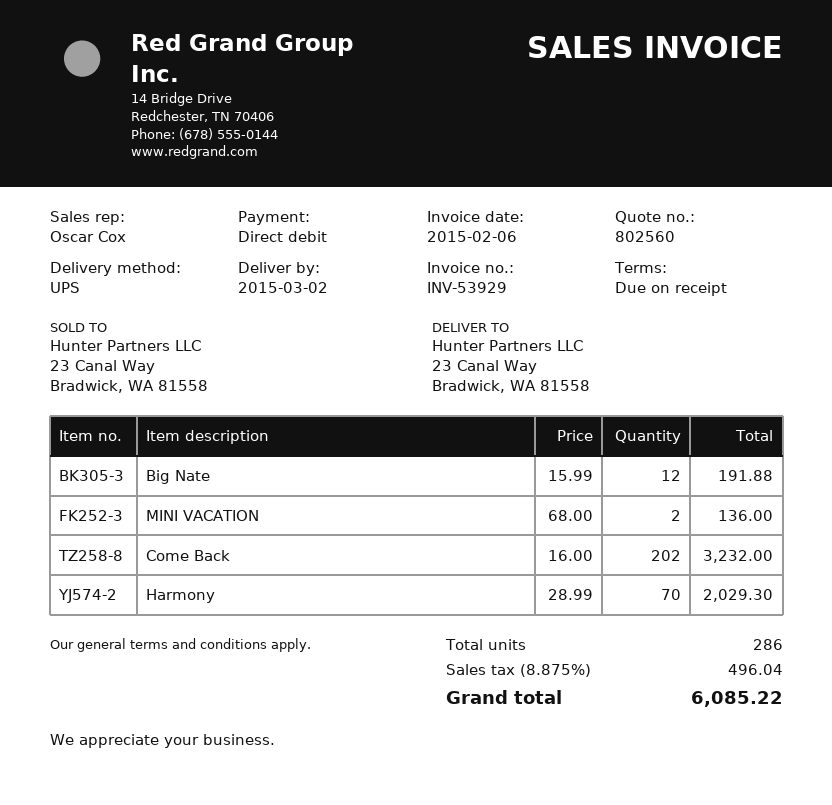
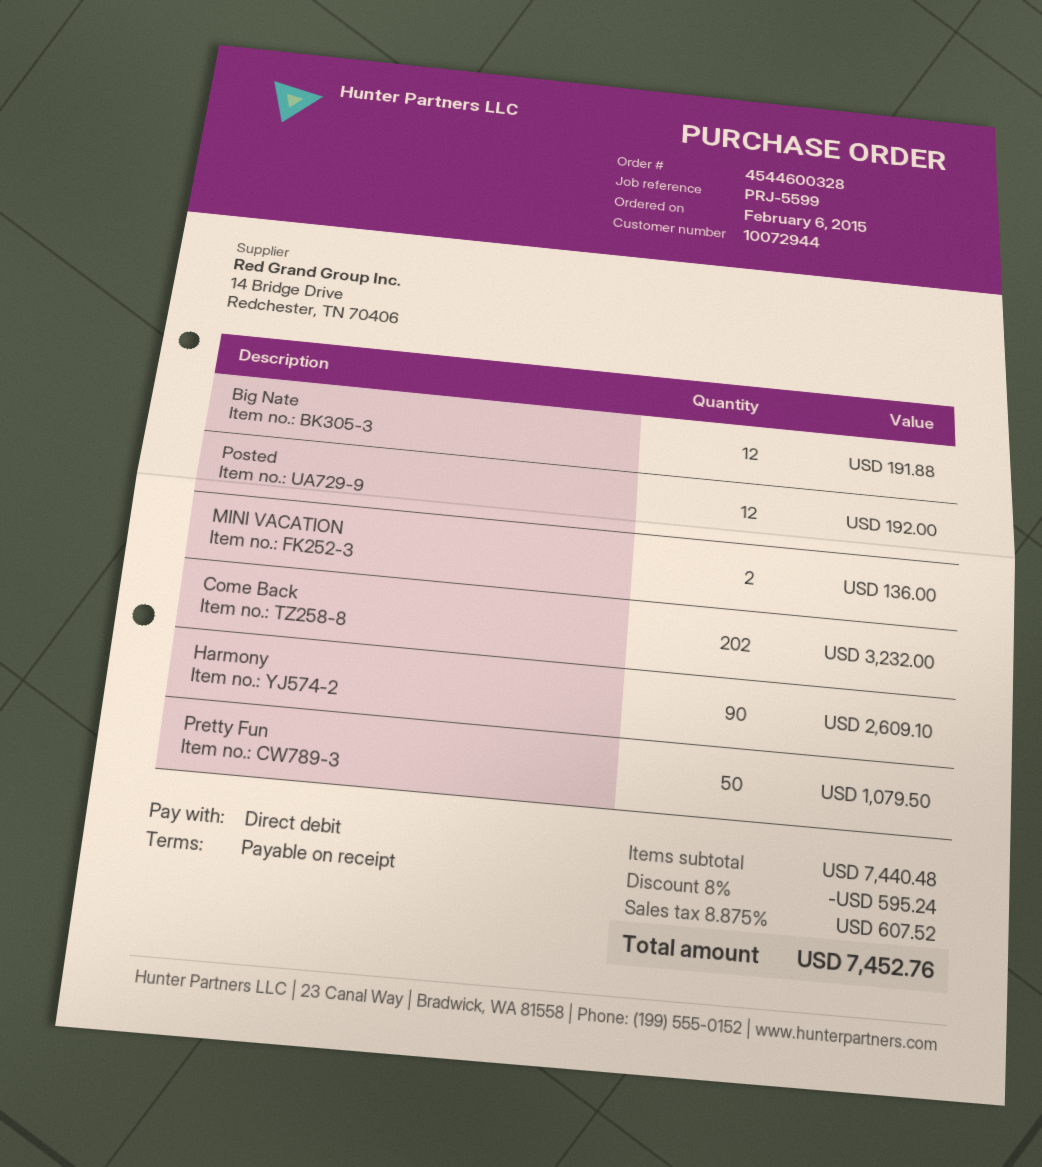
Harmony: 70 for 2029.30 -> 90 for 2609.10
Posted: none -> 12 for 192.00
Pretty Fun: none -> 50 for 1079.50
discount: none -> 8% = 595.24
tax: 8.875% = 496.04 -> 8.875% = 607.52
total: 6085.22 -> 7452.76

